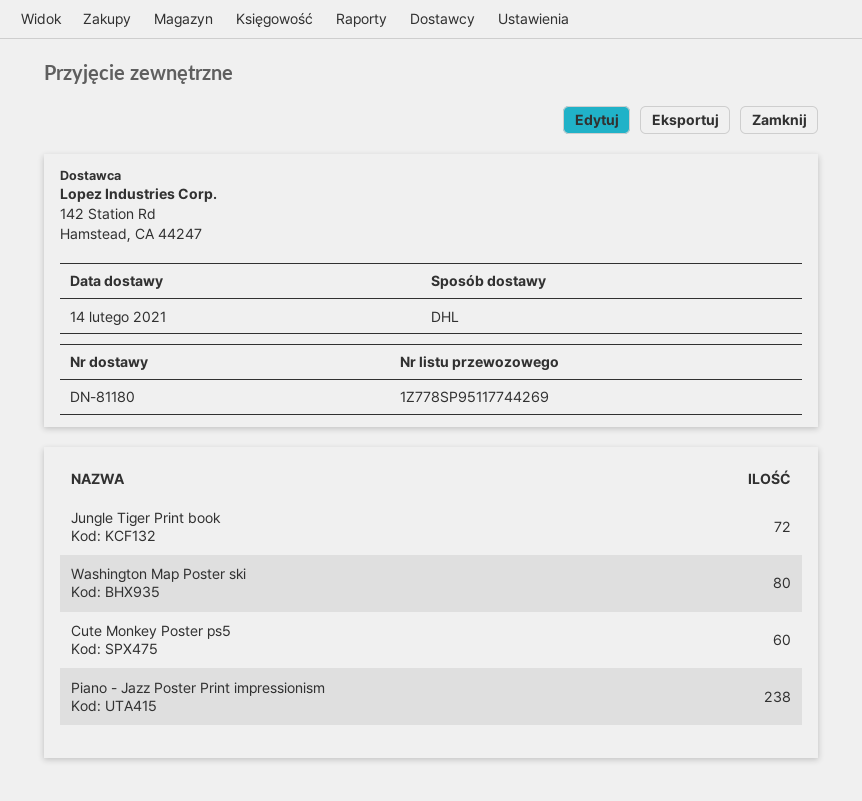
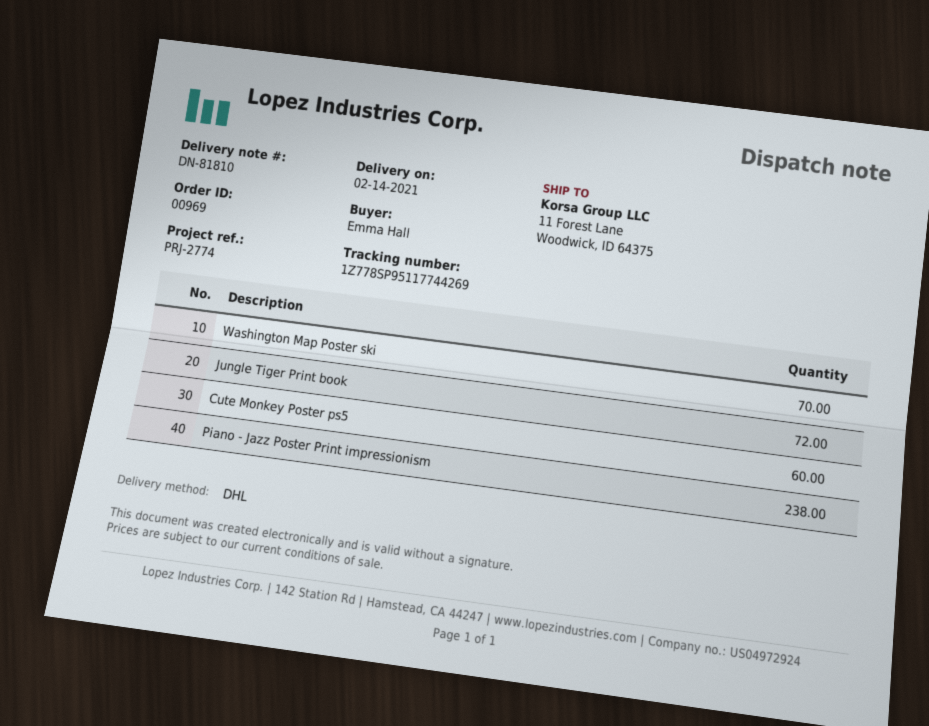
delivery note number: DN-81180 -> DN-81810
Washington Map Poster ski: 80 -> 70

